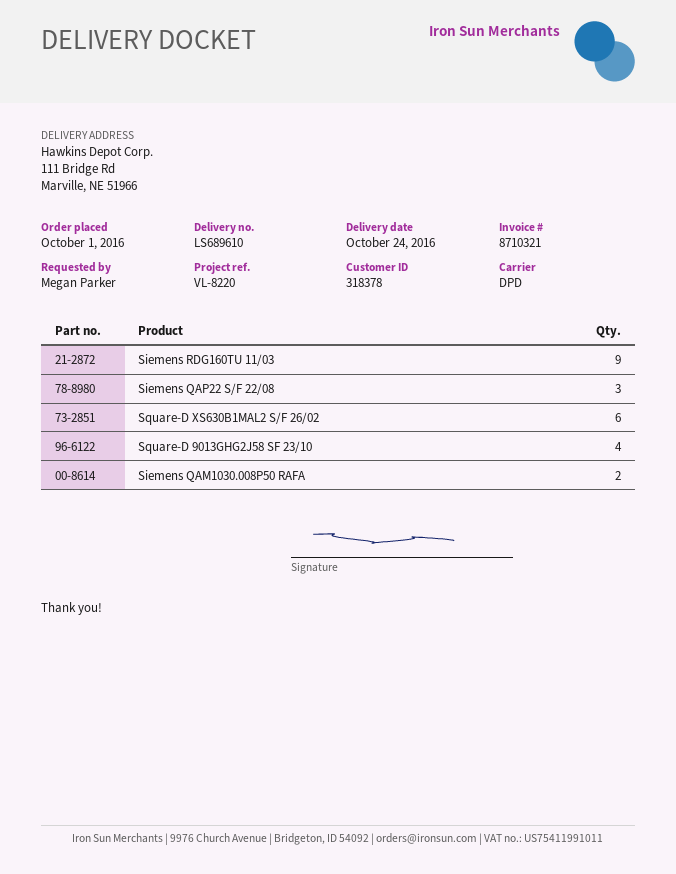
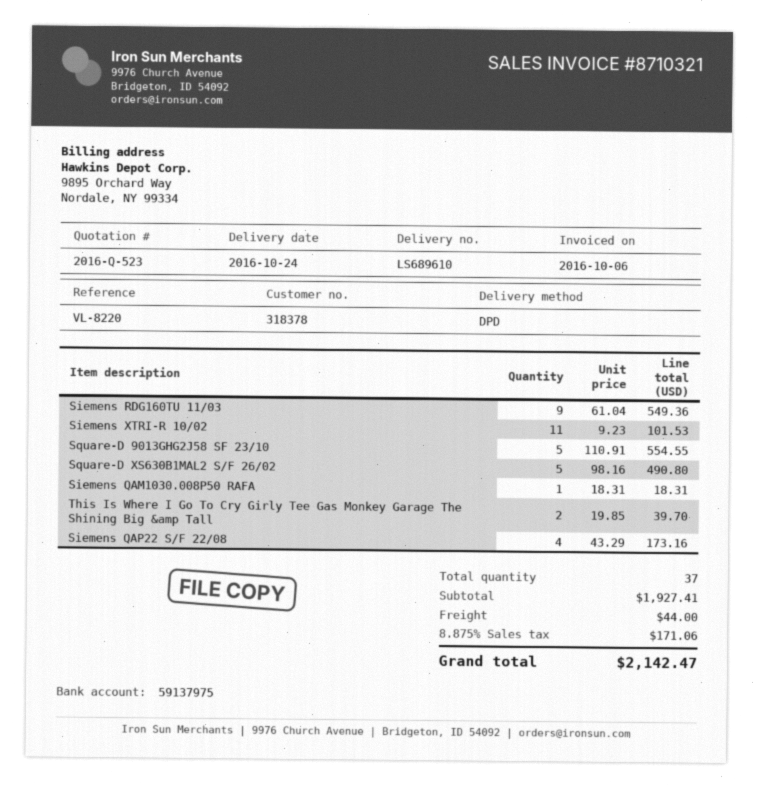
Siemens QAP22 S/F 22/08: 3 -> 4
Square-D XS630B1MAL2 S/F 26/02: 6 -> 5
Square-D 9013GHG2J58 SF 23/10: 4 -> 5
Siemens QAM1030.008P50 RAFA: 2 -> 1
Siemens XTRI-R 10/02: none -> 11
This Is Where I Go To Cry Girly Tee Gas Monkey Garage The Shining Big &amp Tall: none -> 2

